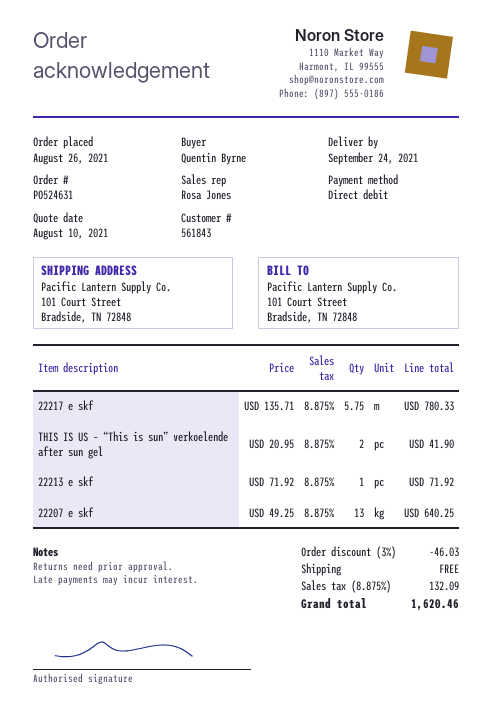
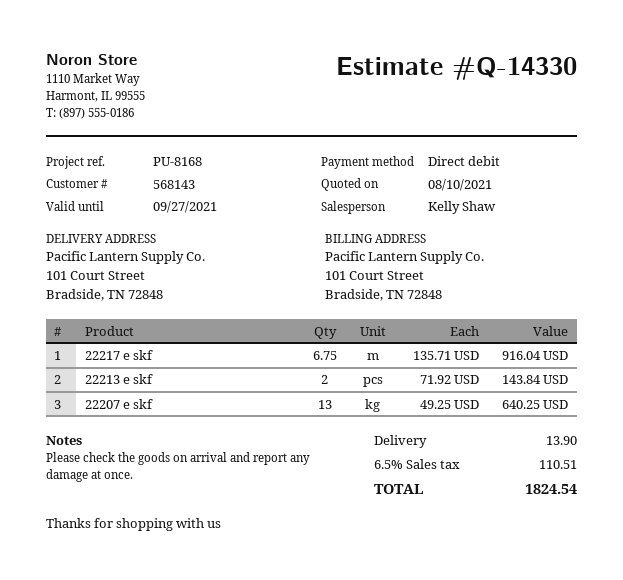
customer number: 561843 -> 568143
sales rep: Rosa Jones -> Kelly Shaw
22217 e skf: 5.75 x 135.71 = 780.33 -> 6.75 x 135.71 = 916.04
THIS IS US – “This is sun” verkoelende after sun gel: 2 x 20.95 = 41.90 -> none
22213 e skf: 1 x 71.92 = 71.92 -> 2 x 71.92 = 143.84
discount: 3% = 46.03 -> none
shipping: 0.00 -> 13.90
tax: 8.875% = 132.09 -> 6.5% = 110.51
total: 1620.46 -> 1824.54

